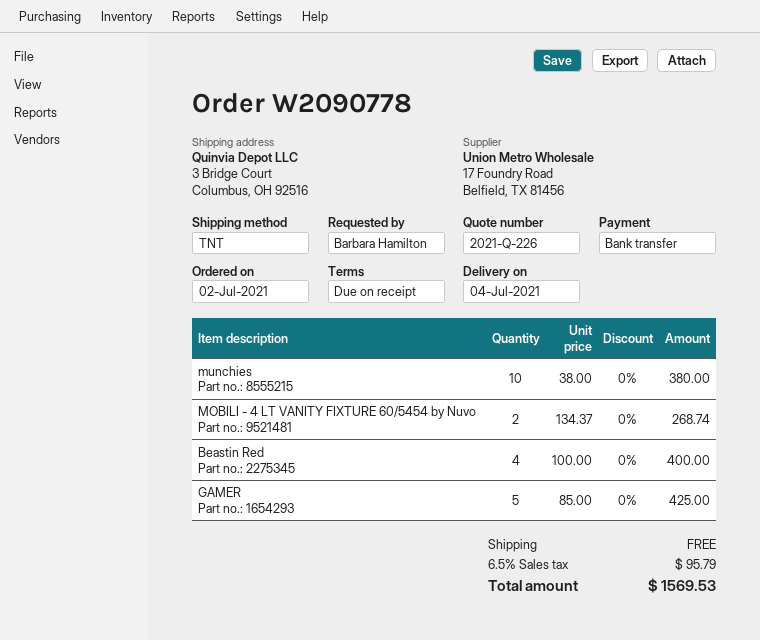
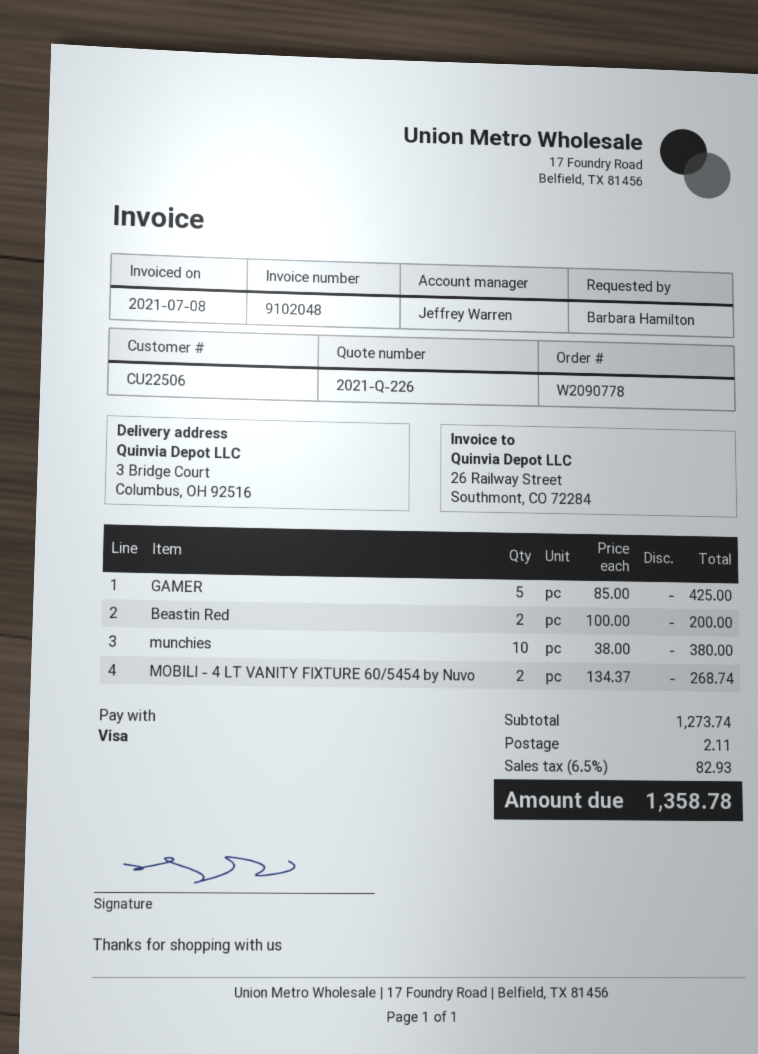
payment method: bank transfer -> Visa
Beastin Red: 4 x 100.00 = 400.00 -> 2 x 100.00 = 200.00
shipping: 0.00 -> 2.11
tax: 6.5% = 95.79 -> 6.5% = 82.93
total: 1569.53 -> 1358.78

